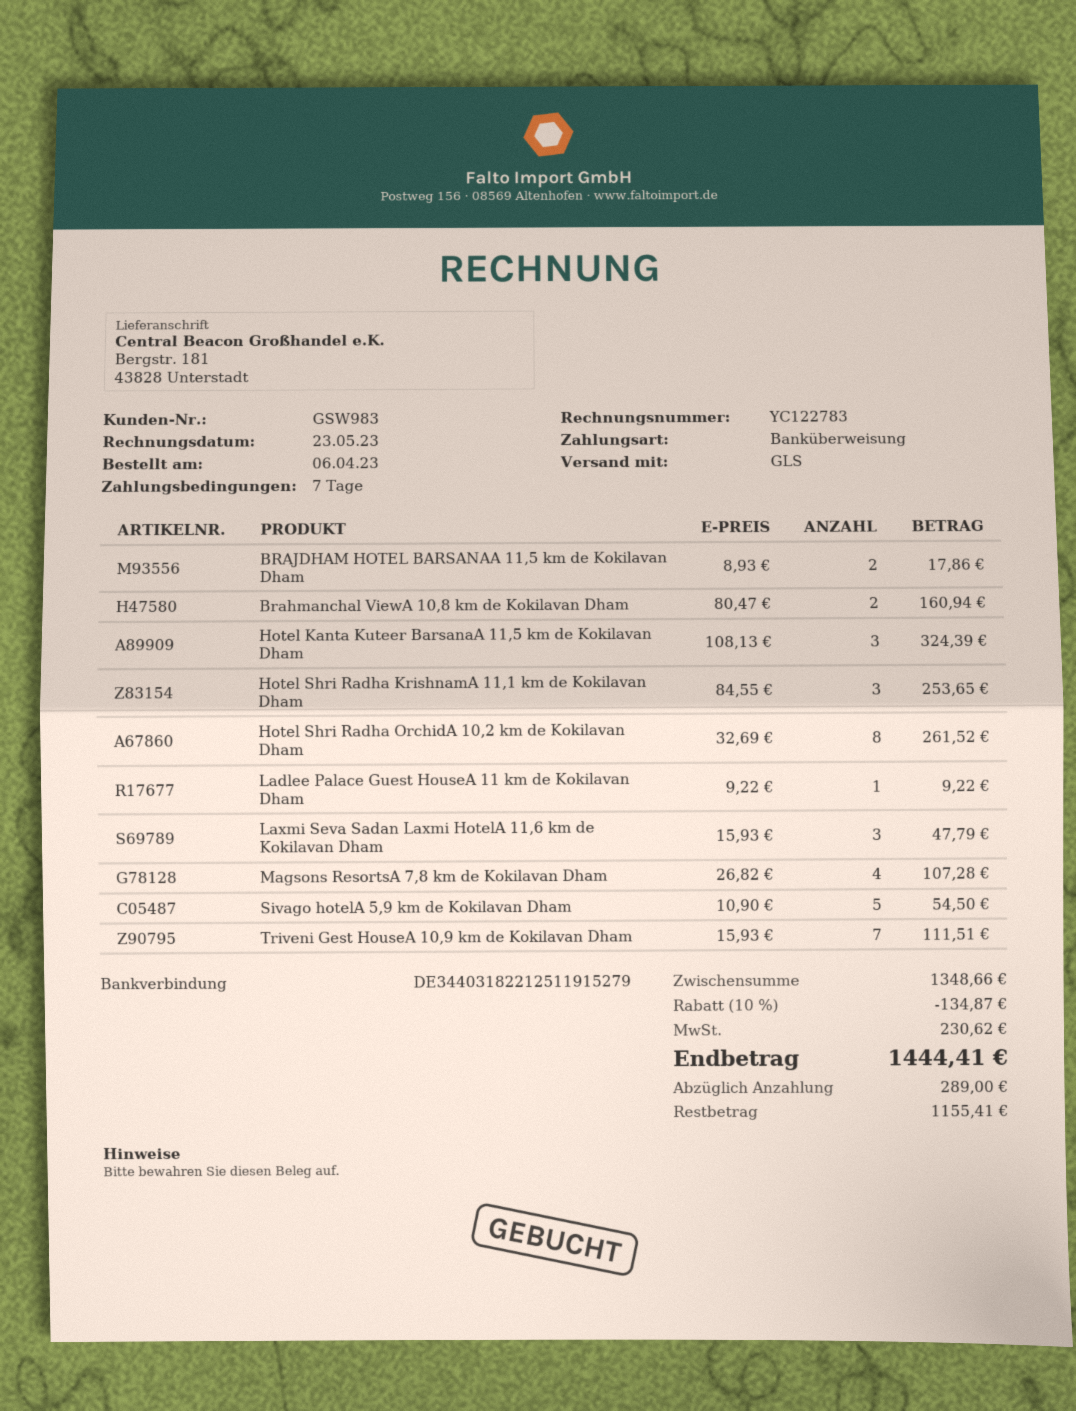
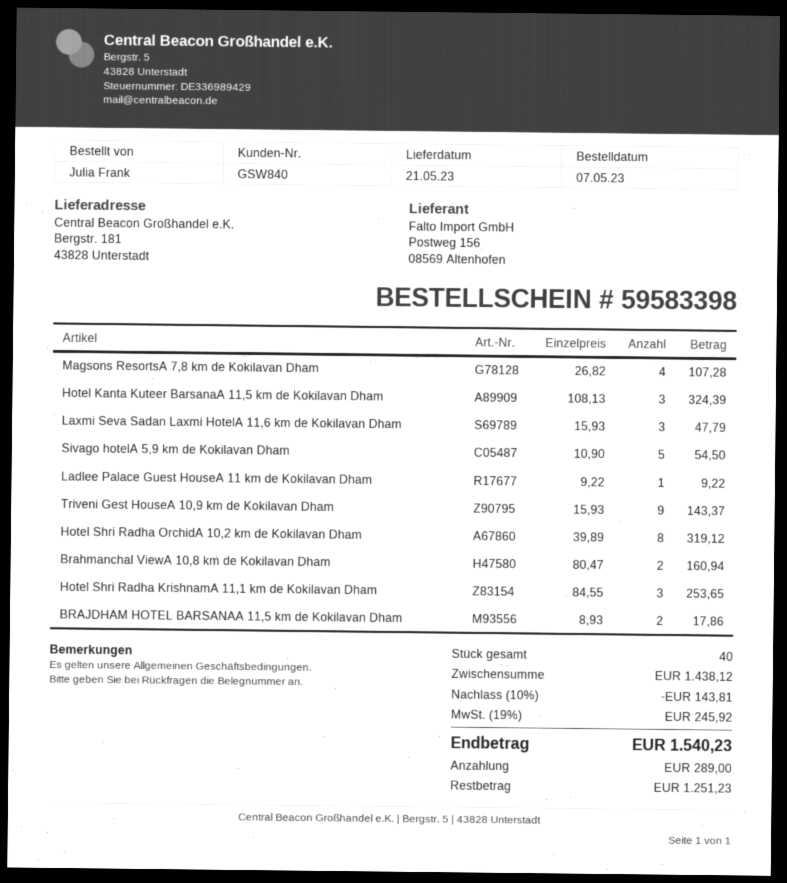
order date: 2023-04-06 -> 2023-05-07
customer number: GSW983 -> GSW840
Hotel Shri Radha OrchidA 10,2 km de Kokilavan Dham: 8 x 32.69 = 261.52 -> 8 x 39.89 = 319.12
Triveni Gest HouseA 10,9 km de Kokilavan Dham: 7 x 15.93 = 111.51 -> 9 x 15.93 = 143.37
subtotal: 1348.66 -> 1438.12
discount: 10% = 134.87 -> 10% = 143.81
tax: 230.62 -> 245.92
total: 1444.41 -> 1540.23
balance: 1155.41 -> 1251.23

